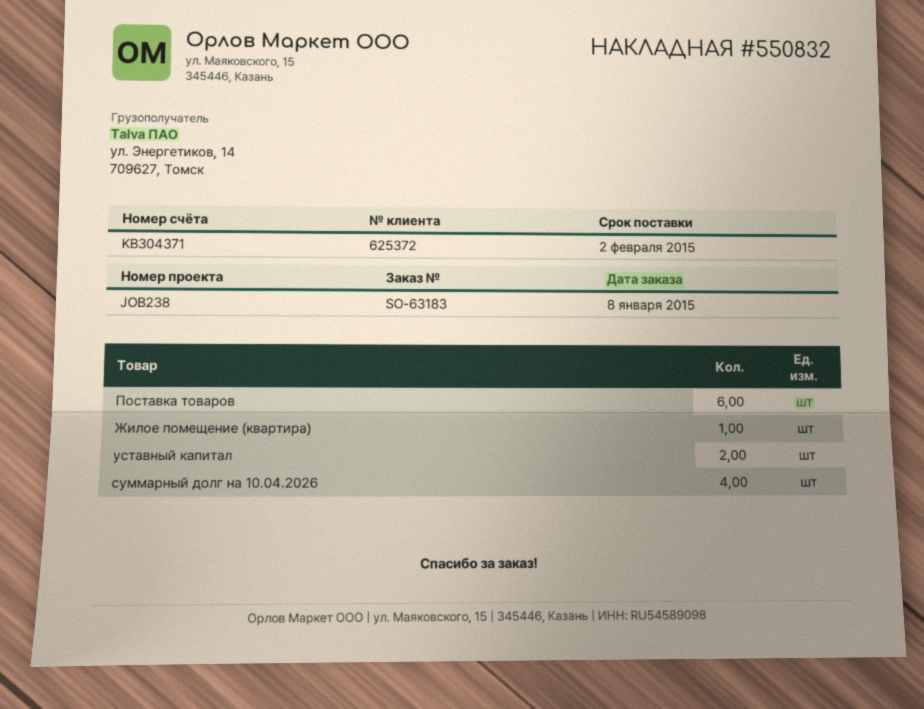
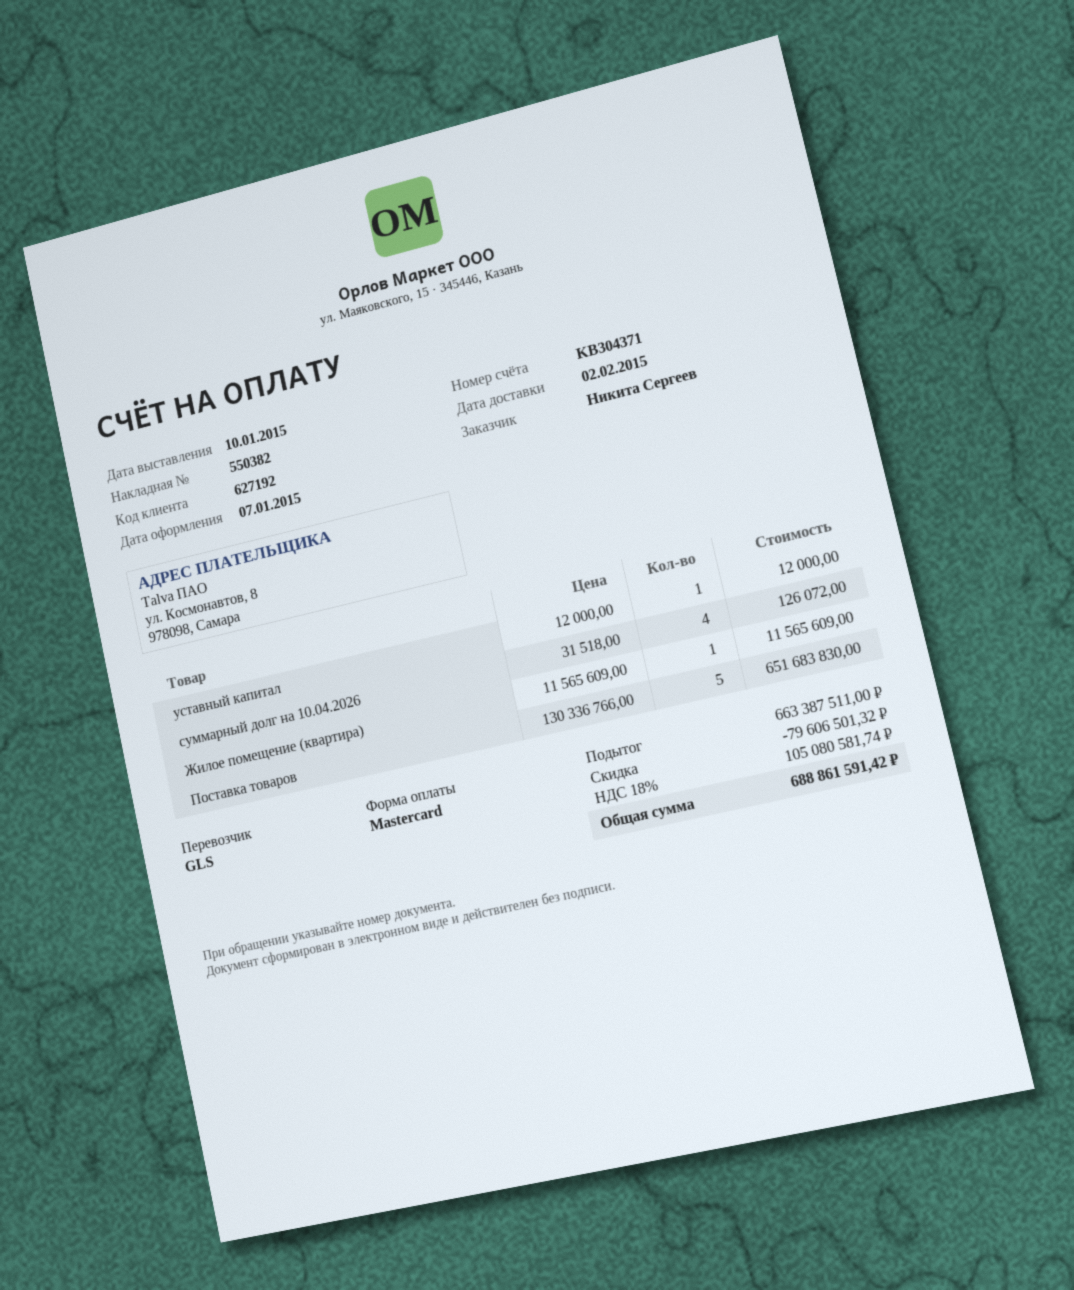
order date: 2015-01-08 -> 2015-01-07
delivery note number: 550832 -> 550382
customer number: 625372 -> 627192
Поставка товаров: 6 -> 5
уставный капитал: 2 -> 1

